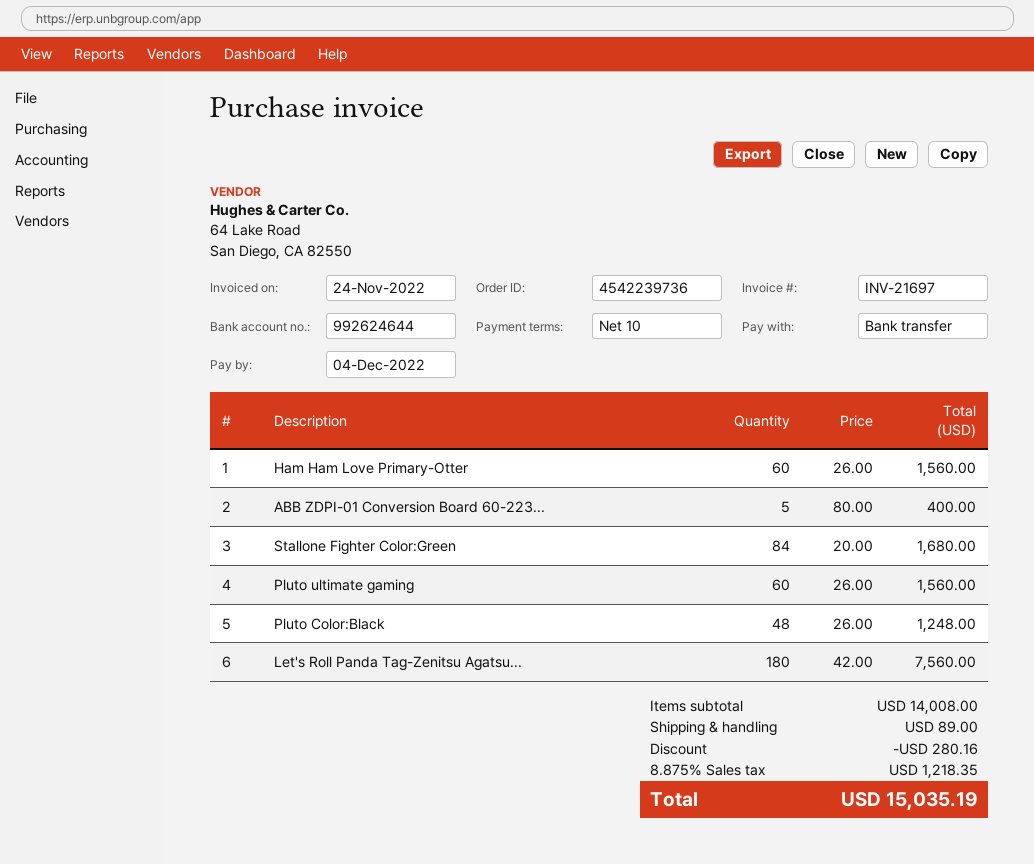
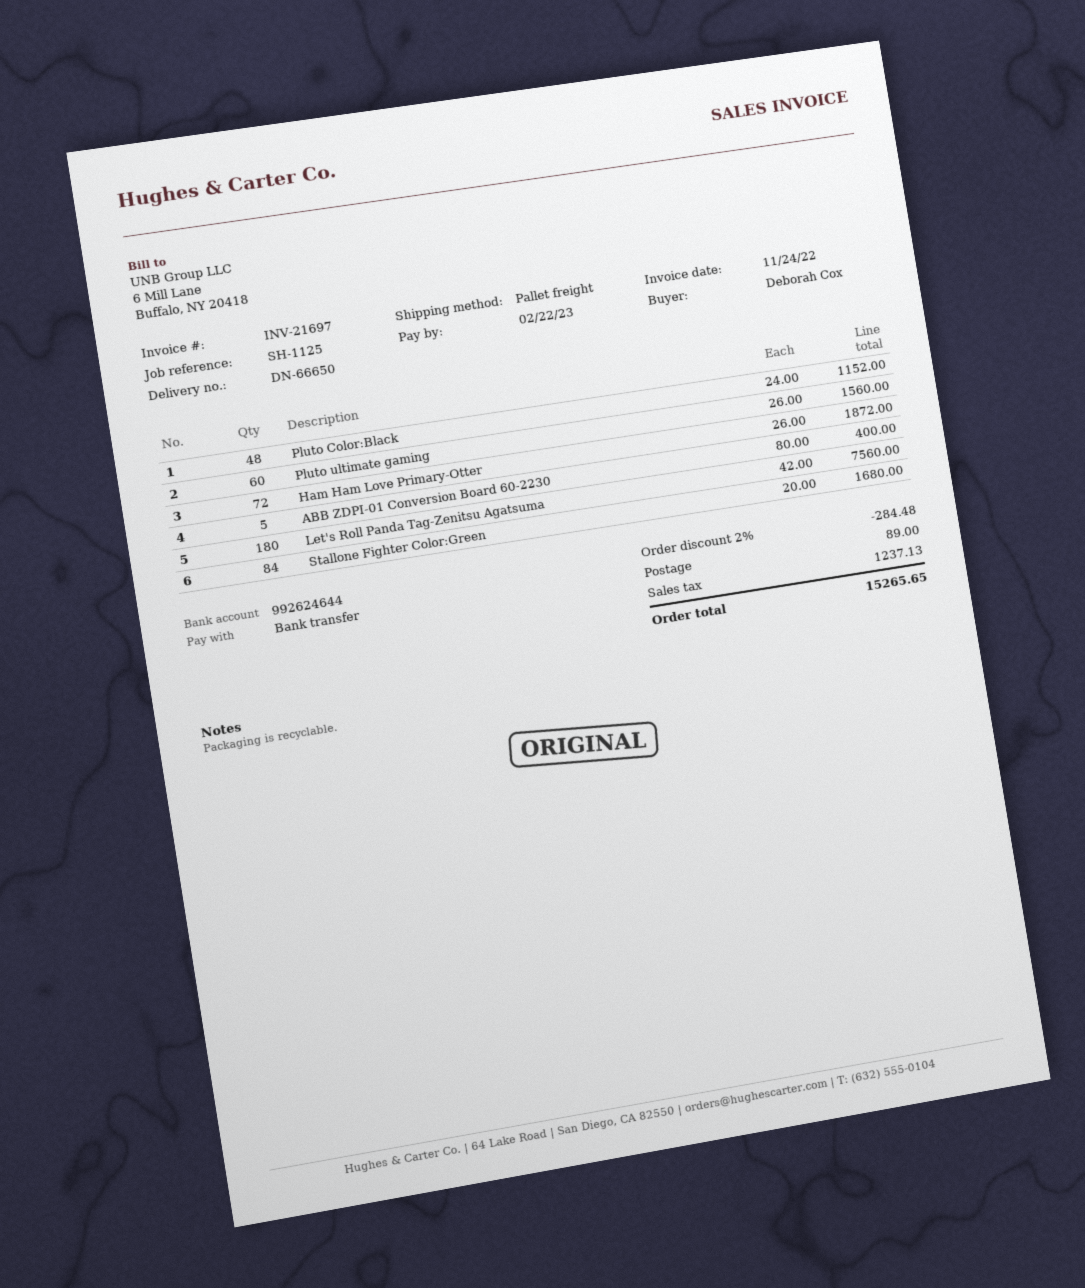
due date: 2022-12-04 -> 2023-02-22
Ham Ham Love Primary-Otter: 60 x 26.00 = 1560.00 -> 72 x 26.00 = 1872.00
Pluto Color:Black: 48 x 26.00 = 1248.00 -> 48 x 24.00 = 1152.00
discount: 280.16 -> 284.48
tax: 1218.35 -> 1237.13
total: 15035.19 -> 15265.65

